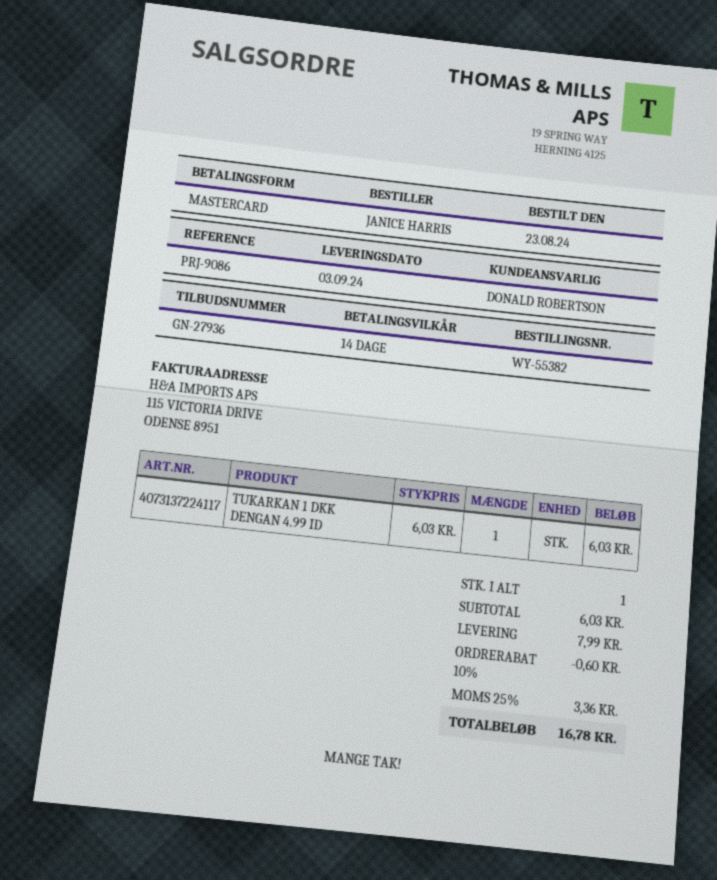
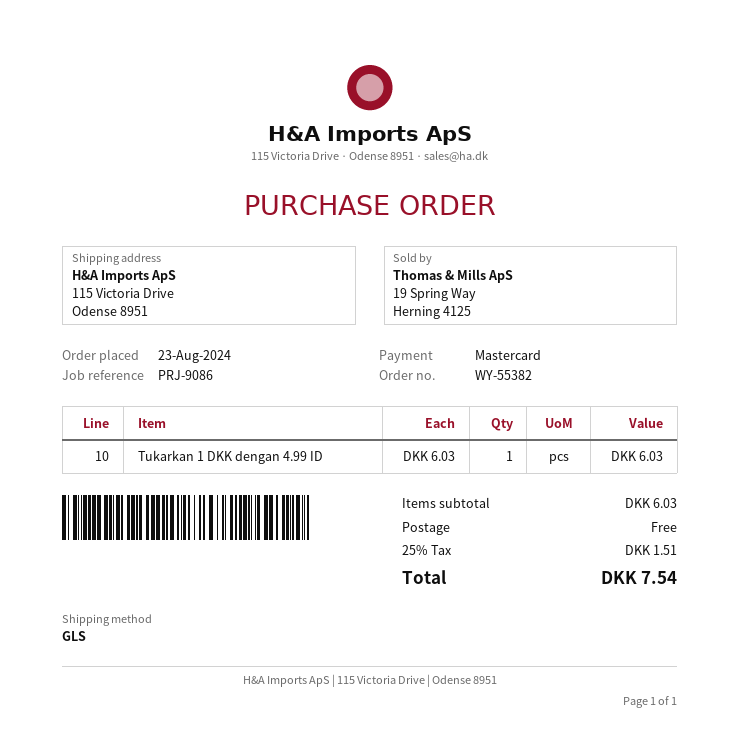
discount: 10% = 0.60 -> none
shipping: 7.99 -> 0.00
tax: 25% = 3.36 -> 25% = 1.51
total: 16.78 -> 7.54

